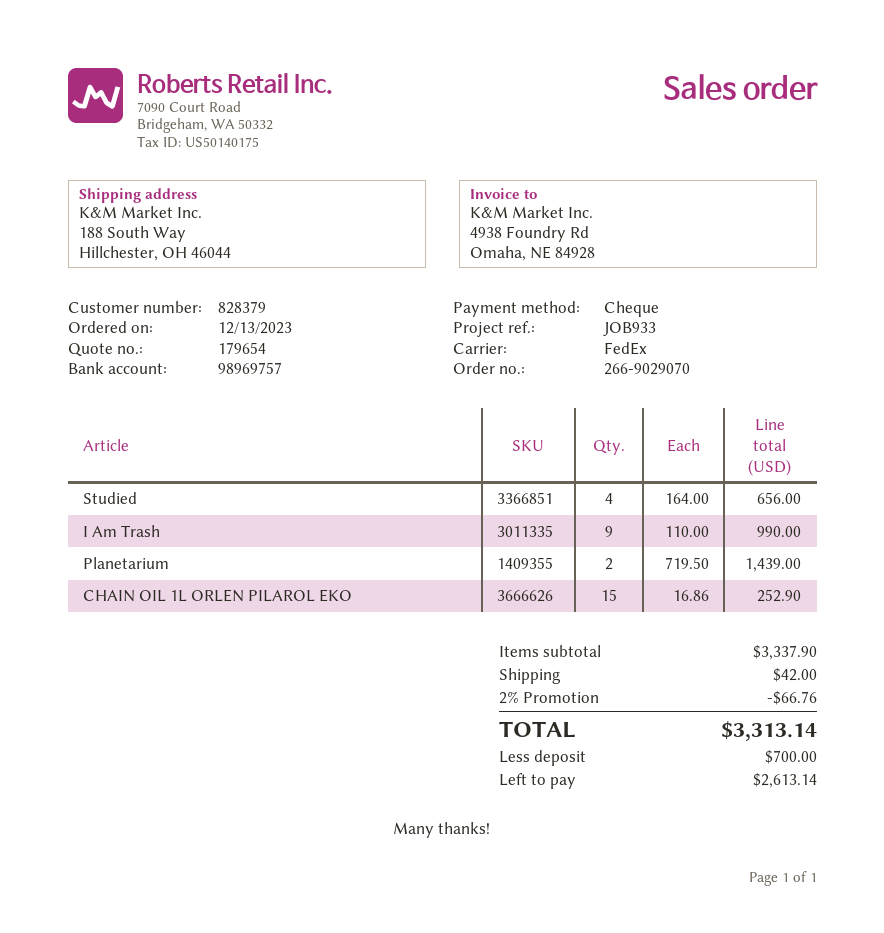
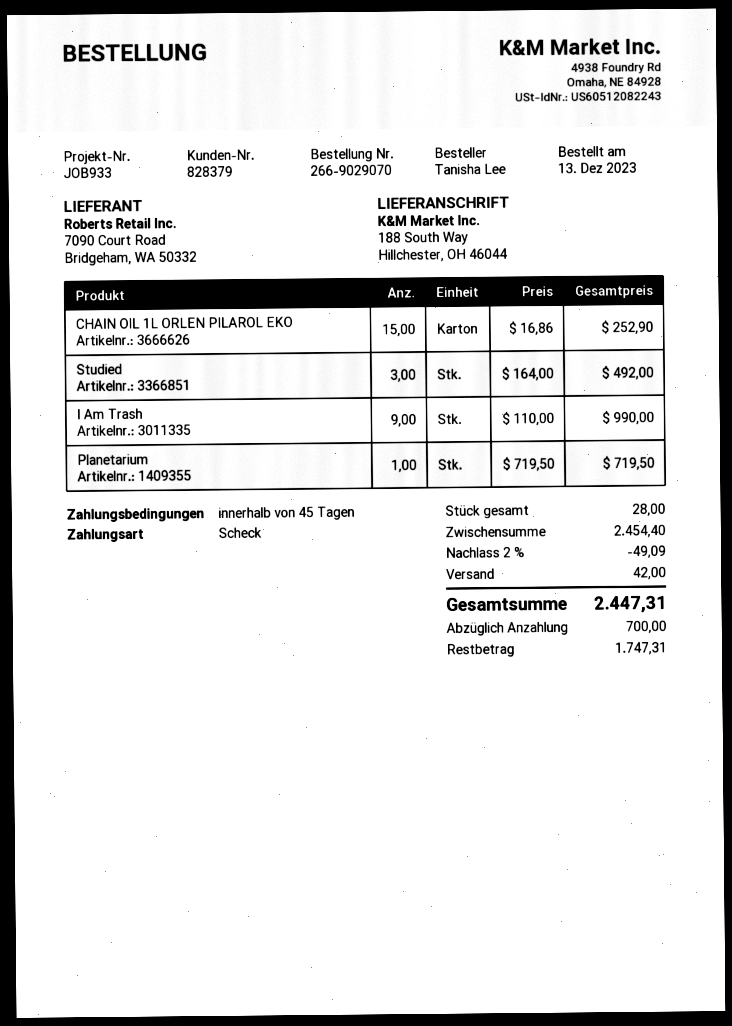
Studied: 4 x 164.00 = 656.00 -> 3 x 164.00 = 492.00
Planetarium: 2 x 719.50 = 1439.00 -> 1 x 719.50 = 719.50
subtotal: 3337.90 -> 2454.40
discount: 2% = 66.76 -> 2% = 49.09
total: 3313.14 -> 2447.31
balance: 2613.14 -> 1747.31

